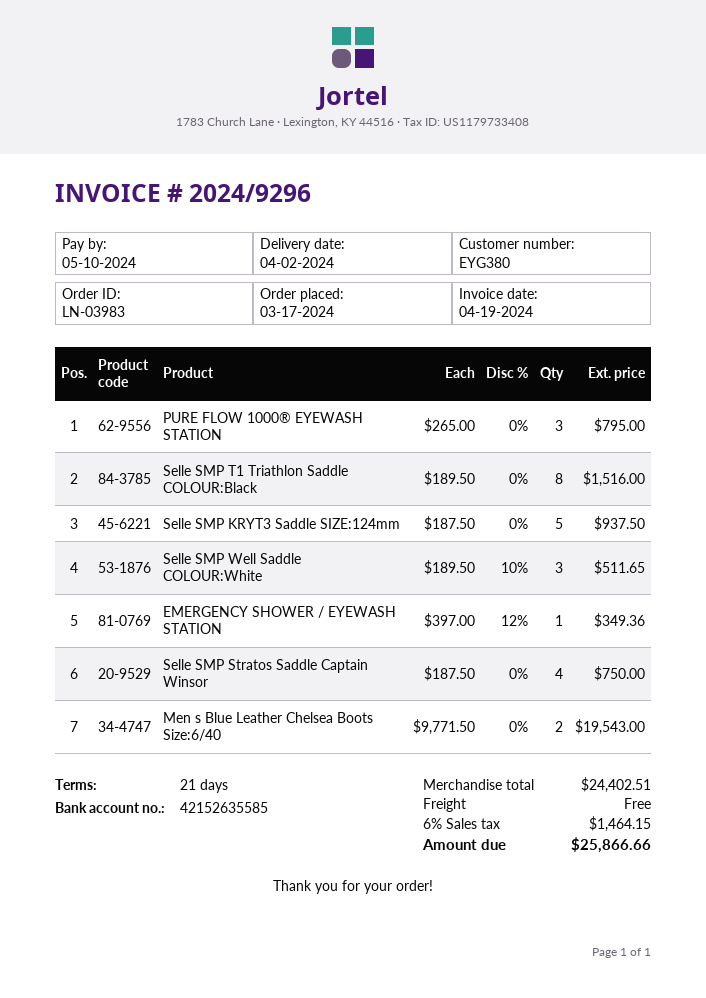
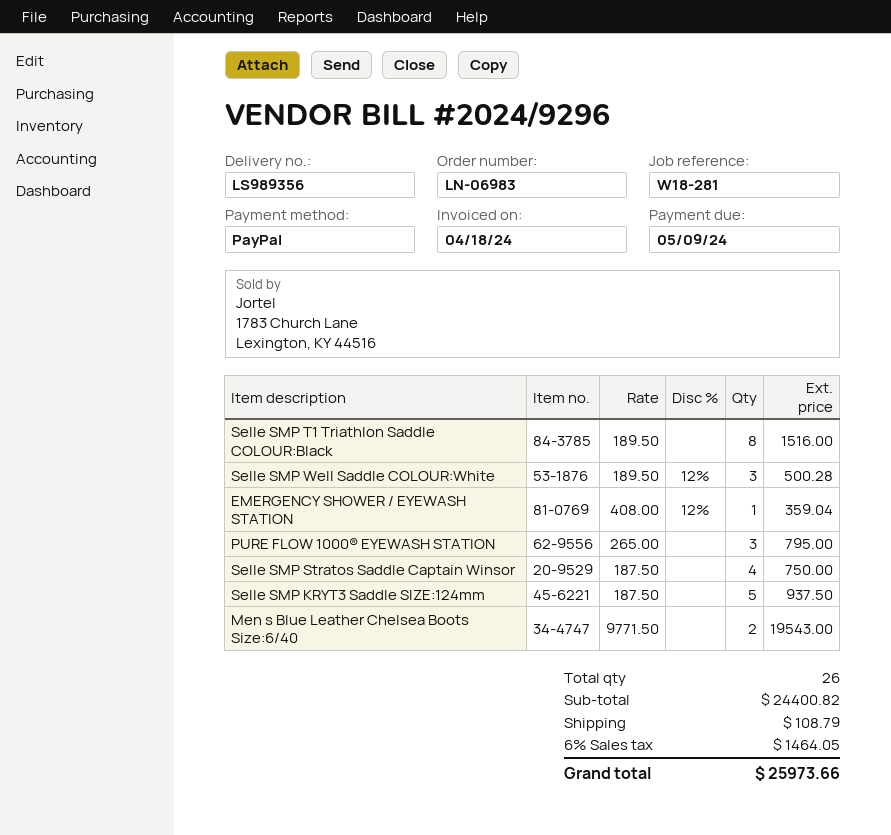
order number: LN-03983 -> LN-06983
invoice date: 2024-04-19 -> 2024-04-18
due date: 2024-05-10 -> 2024-05-09
Selle SMP Well Saddle COLOUR:White: 3 x 189.50 - 10% = 511.65 -> 3 x 189.50 - 12% = 500.28
EMERGENCY SHOWER / EYEWASH STATION: 1 x 397.00 - 12% = 349.36 -> 1 x 408.00 - 12% = 359.04
subtotal: 24402.51 -> 24400.82
shipping: 0.00 -> 108.79
tax: 6% = 1464.15 -> 6% = 1464.05
total: 25866.66 -> 25973.66

